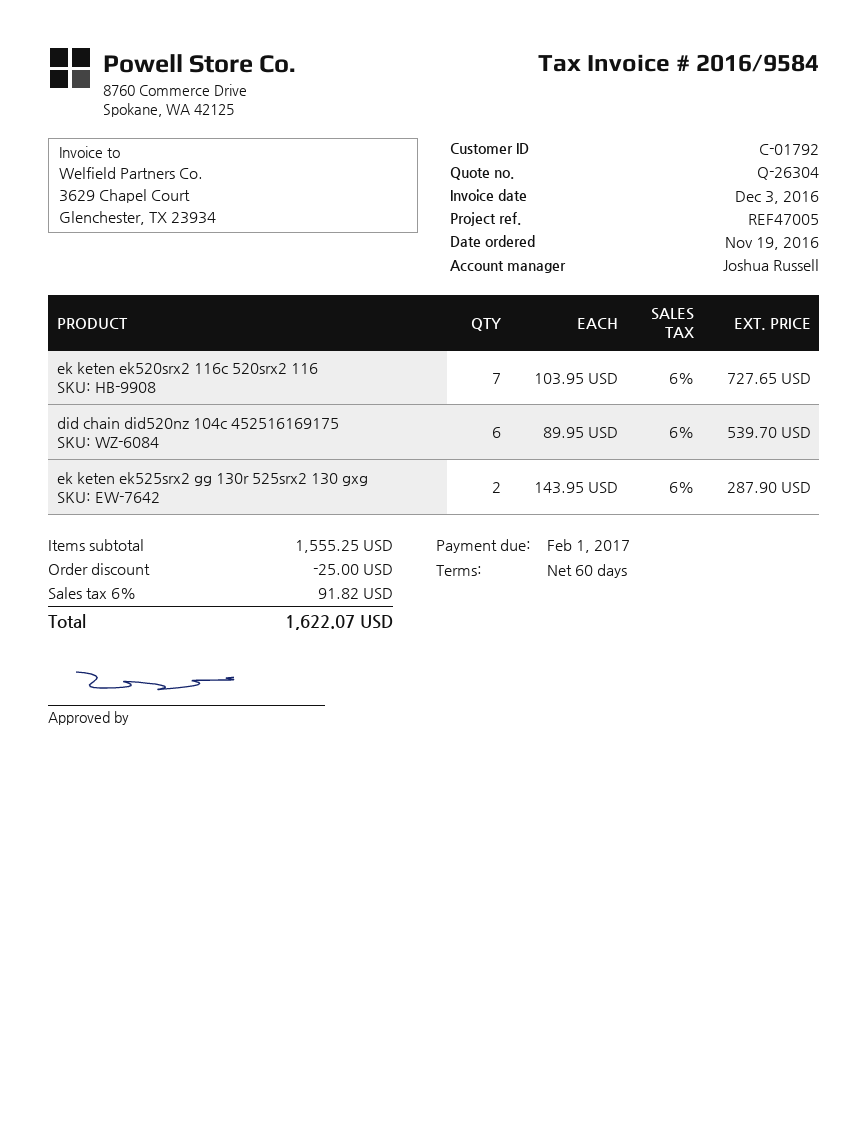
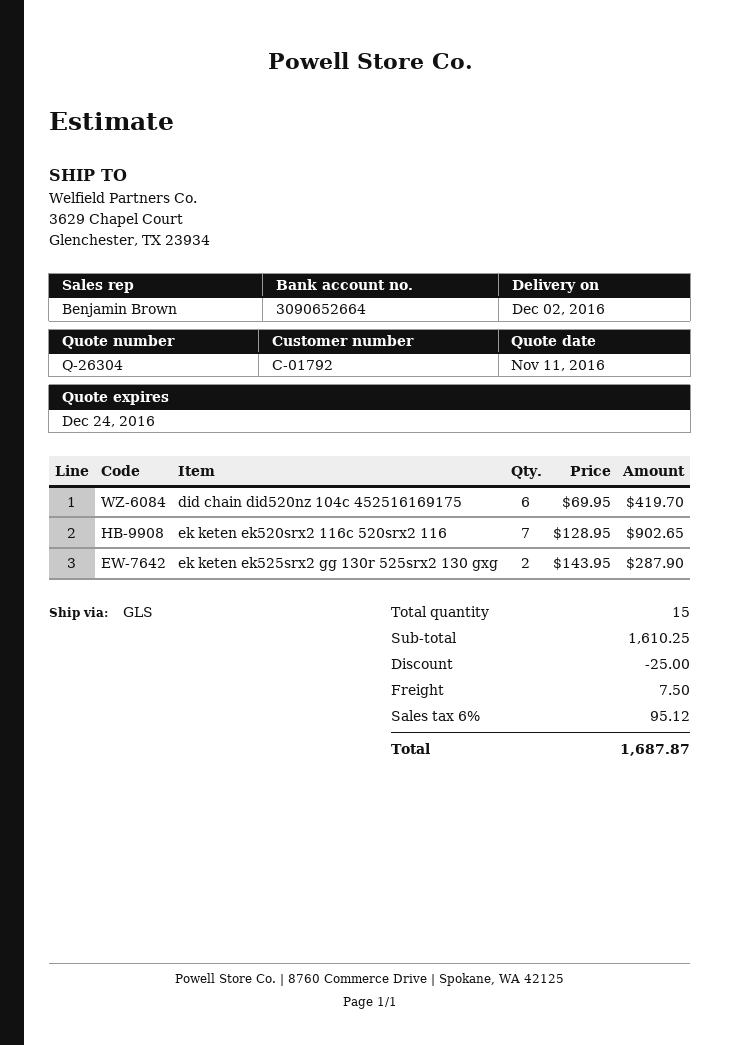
sales rep: Joshua Russell -> Benjamin Brown
ek keten ek520srx2 116c 520srx2 116: 7 x 103.95 = 727.65 -> 7 x 128.95 = 902.65
did chain did520nz 104c 452516169175: 6 x 89.95 = 539.70 -> 6 x 69.95 = 419.70
subtotal: 1555.25 -> 1610.25
shipping: none -> 7.50
tax: 6% = 91.82 -> 6% = 95.12
total: 1622.07 -> 1687.87

